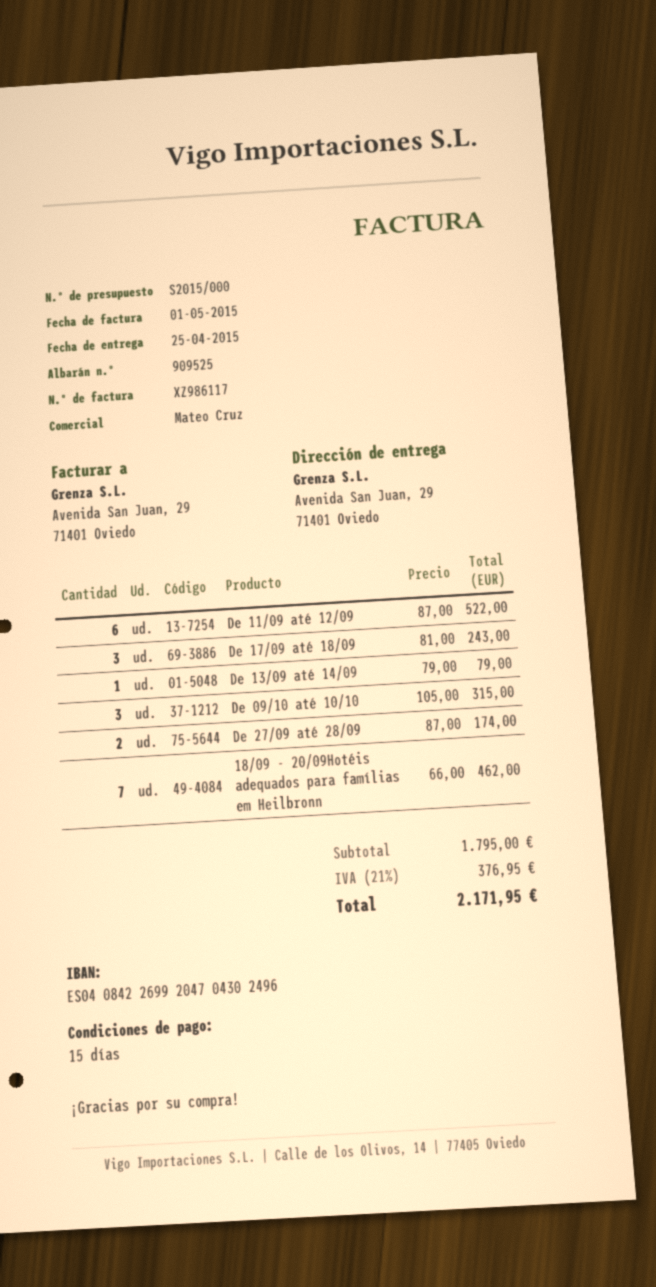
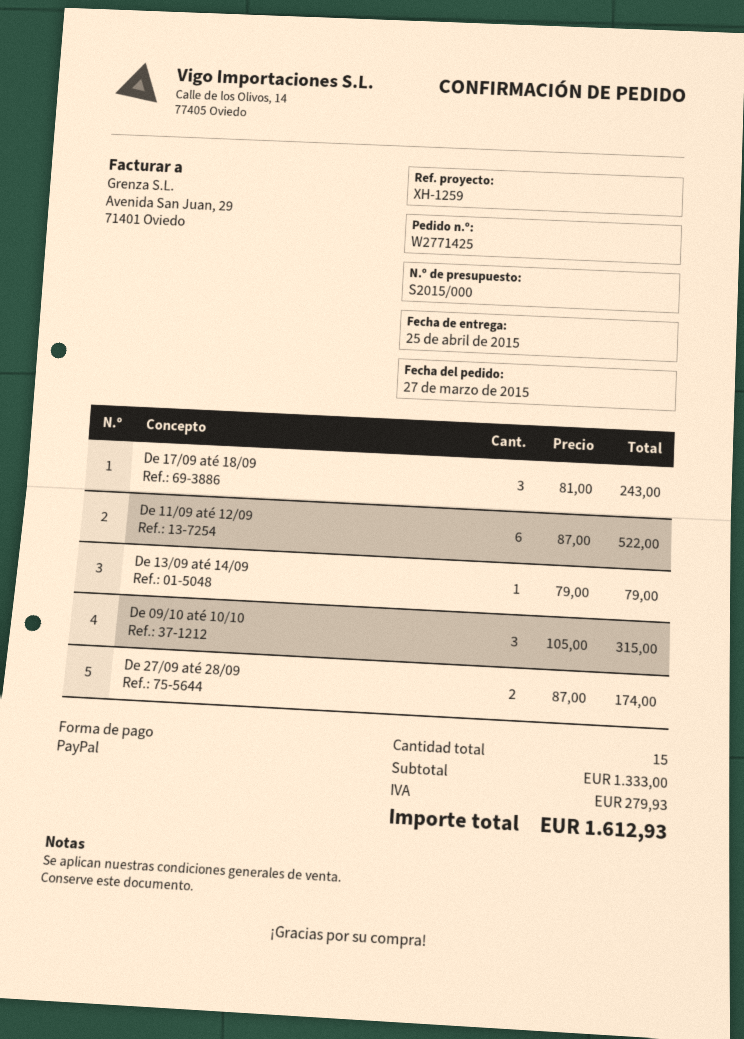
18/09 - 20/09Hotéis adequados para famílias em Heilbronn: 7 x 66.00 = 462.00 -> none
subtotal: 1795.00 -> 1333.00
tax: 376.95 -> 279.93
total: 2171.95 -> 1612.93

